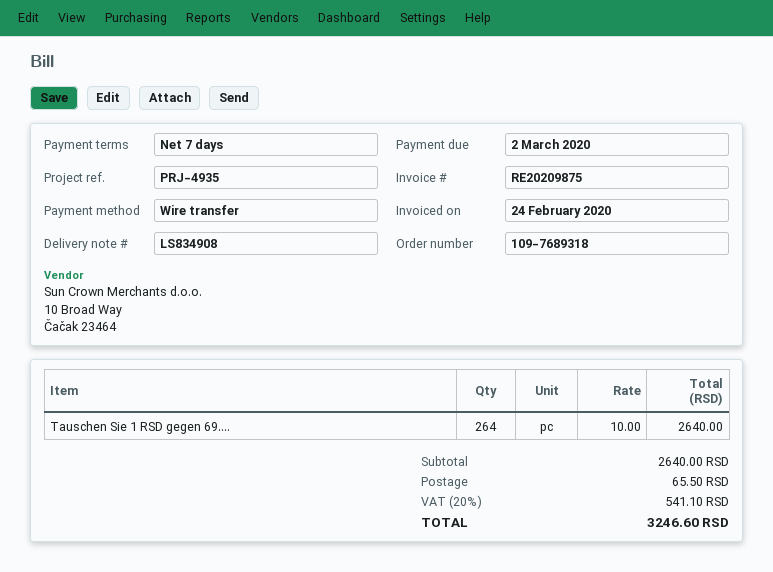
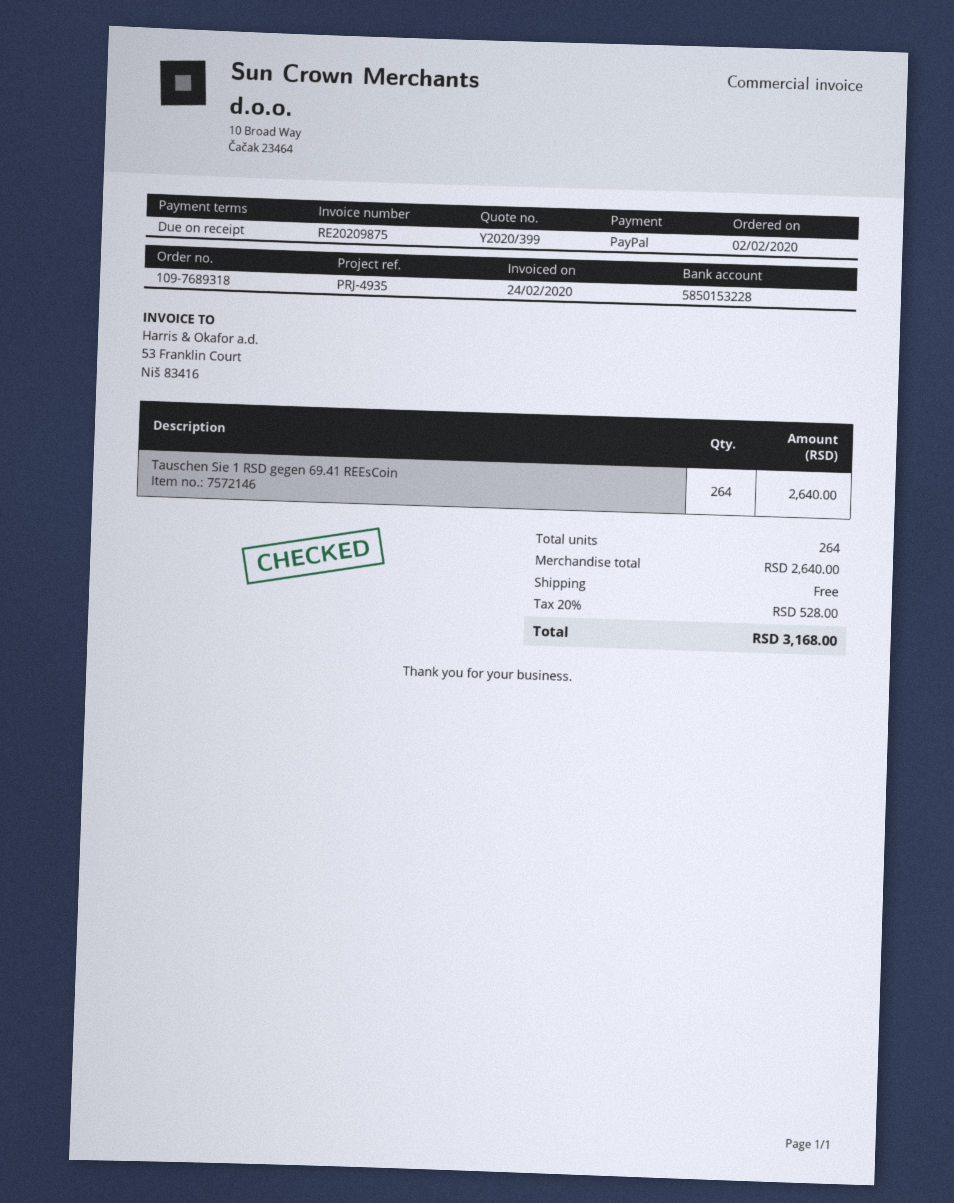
payment terms: 7 days -> on receipt
payment method: bank transfer -> PayPal
shipping: 65.50 -> 0.00
tax: 20% = 541.10 -> 20% = 528.00
total: 3246.60 -> 3168.00

